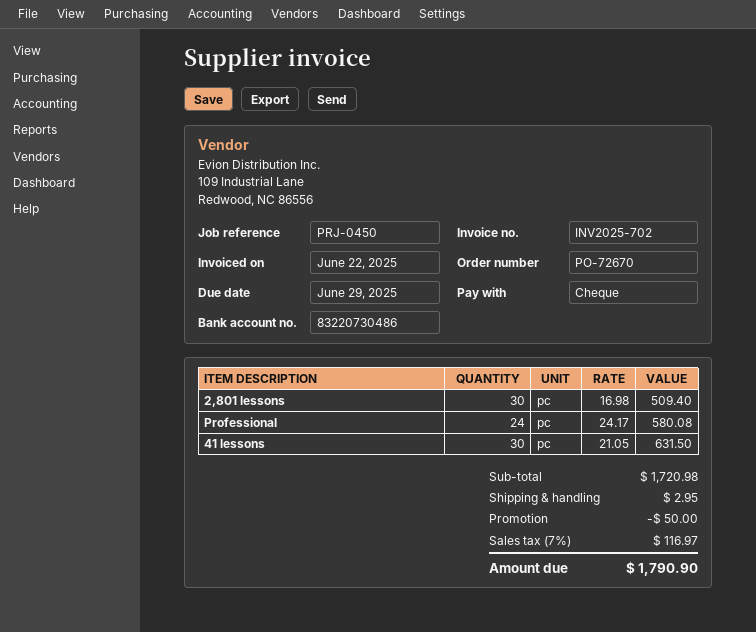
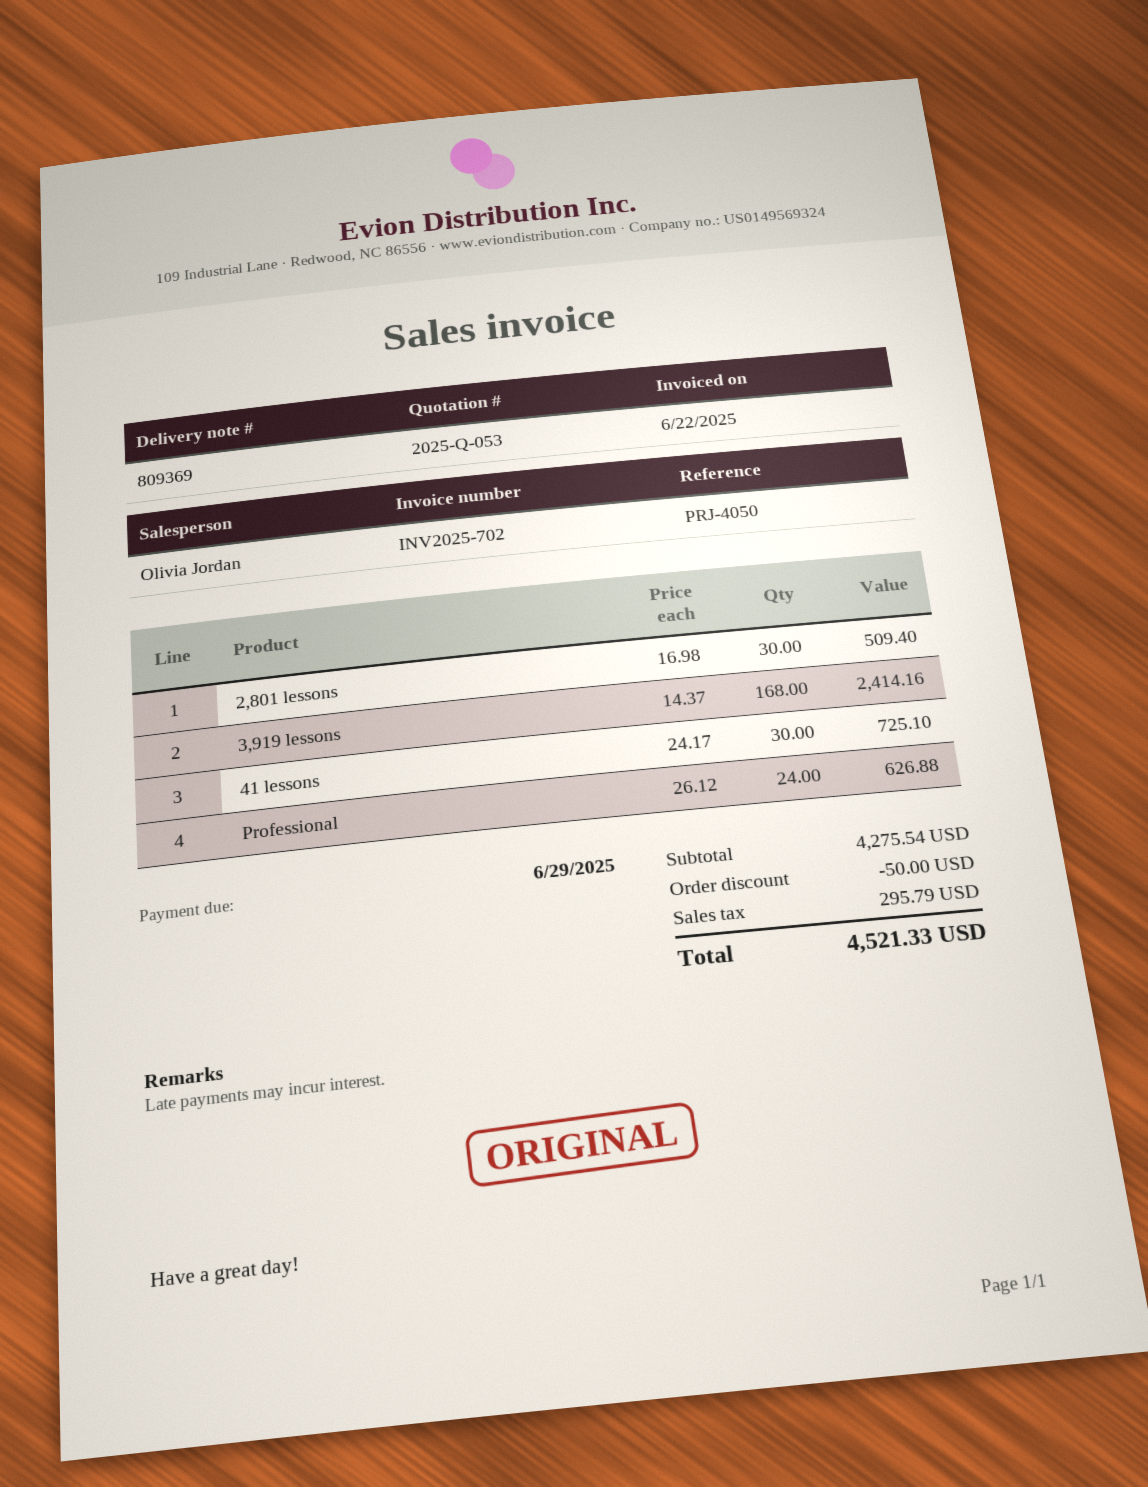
reference: PRJ-0450 -> PRJ-4050
Professional: 24 x 24.17 = 580.08 -> 24 x 26.12 = 626.88
41 lessons: 30 x 21.05 = 631.50 -> 30 x 24.17 = 725.10
3,919 lessons: none -> 168 x 14.37 = 2414.16
subtotal: 1720.98 -> 4275.54
shipping: 2.95 -> none
tax: 116.97 -> 295.79
total: 1790.90 -> 4521.33

